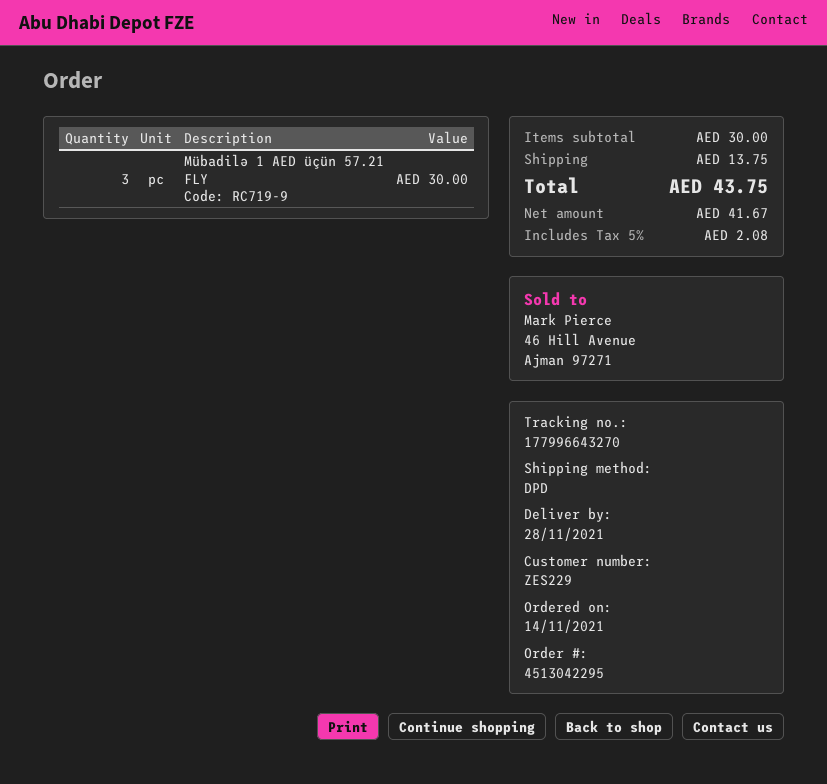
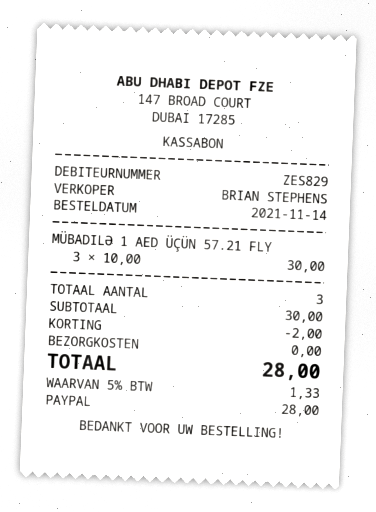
customer number: ZES229 -> ZES829
discount: none -> 2.00
shipping: 13.75 -> 0.00
tax: 5% = 2.08 -> 5% = 1.33
total: 43.75 -> 28.00

